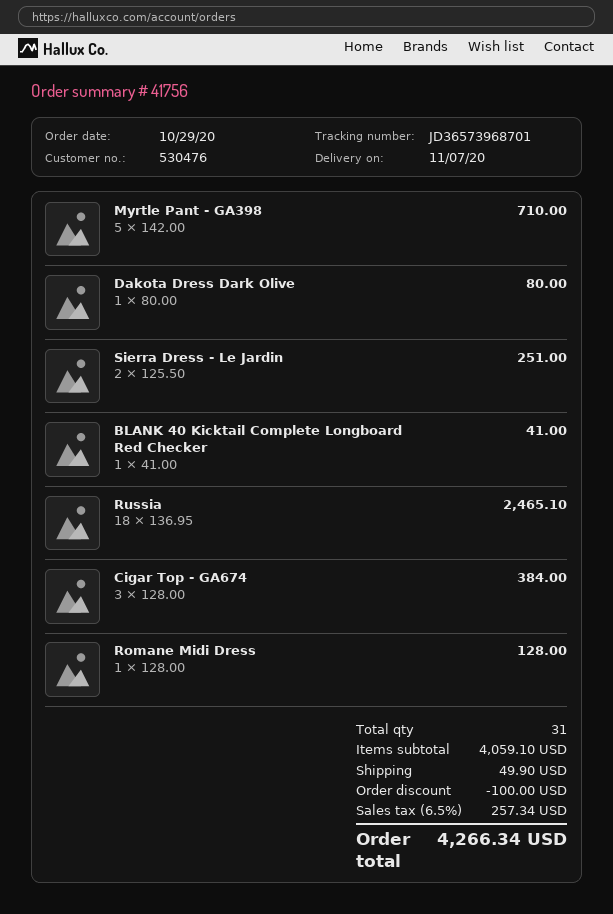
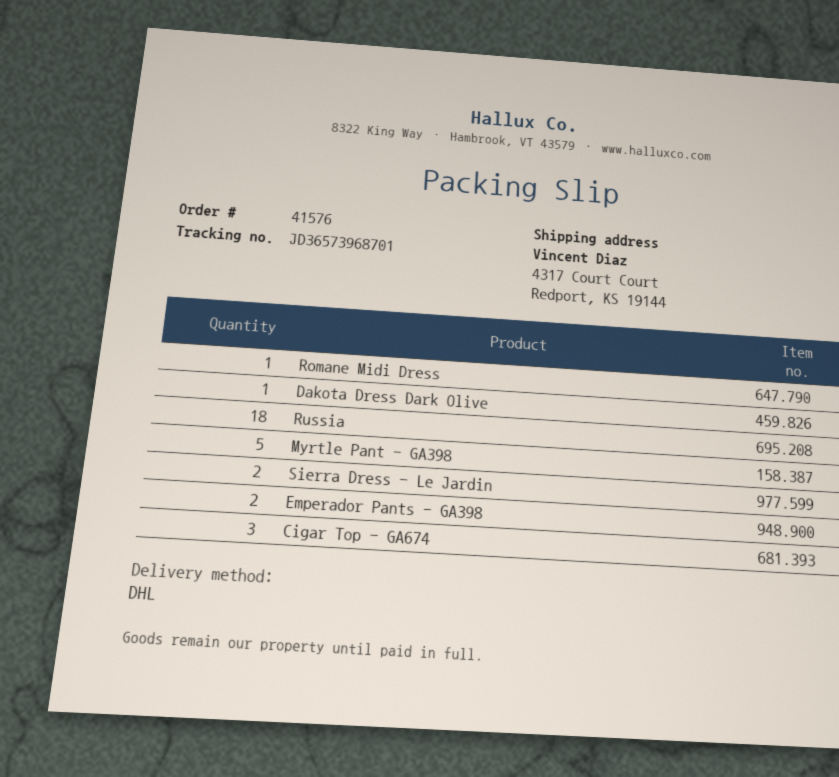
order number: 41756 -> 41576
BLANK 40 Kicktail Complete Longboard Red Checker: 1 -> none
Emperador Pants - GA398: none -> 2

